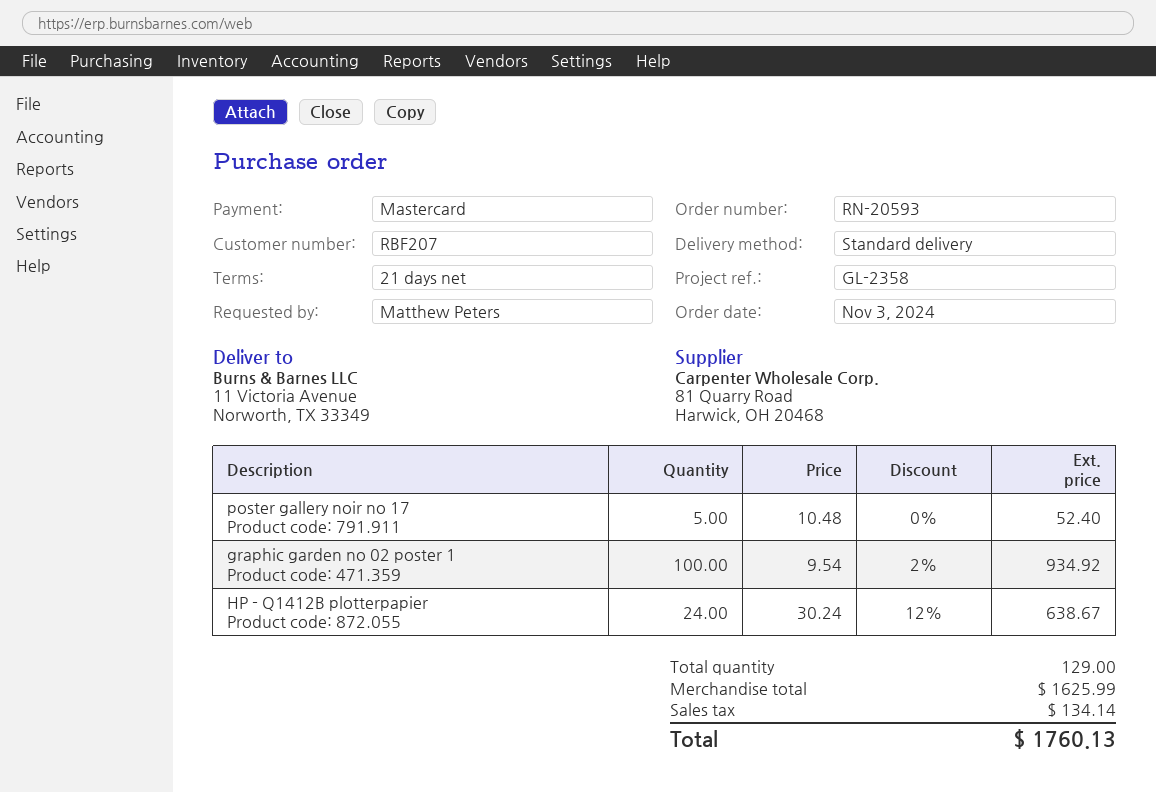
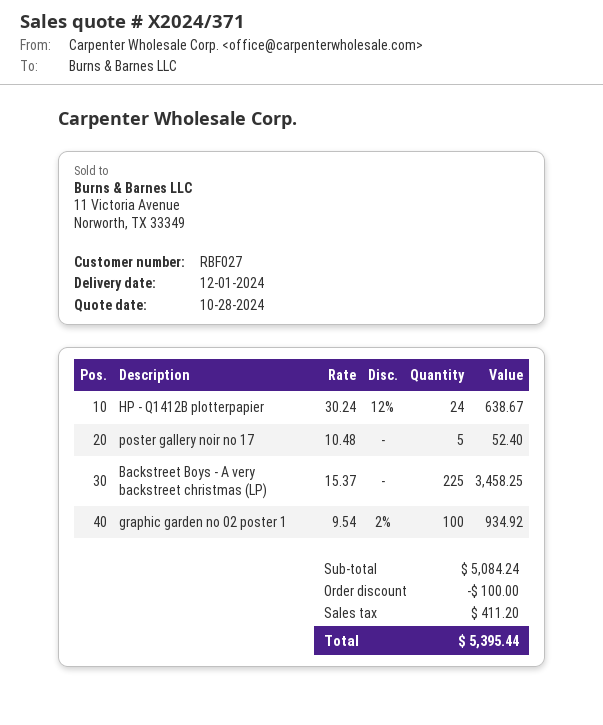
customer number: RBF207 -> RBF027
Backstreet Boys - A very backstreet christmas (LP): none -> 225 x 15.37 = 3458.25
subtotal: 1625.99 -> 5084.24
discount: none -> 100.00
tax: 134.14 -> 411.20
total: 1760.13 -> 5395.44

